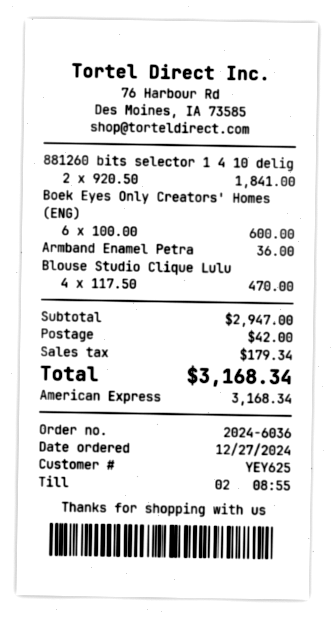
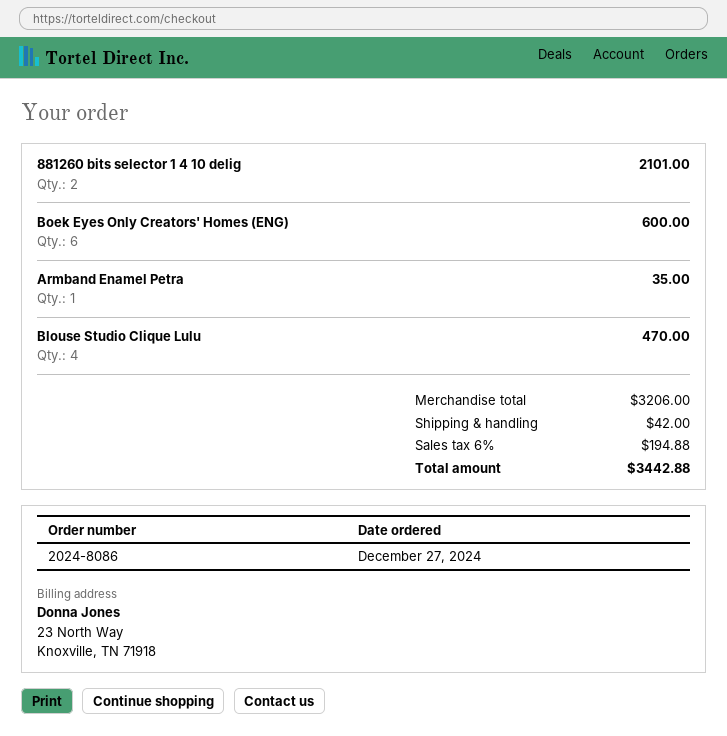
order number: 2024-6036 -> 2024-8086
881260 bits selector 1 4 10 delig: 2 for 1841.00 -> 2 for 2101.00
Armband Enamel Petra: 1 for 36.00 -> 1 for 35.00
subtotal: 2947.00 -> 3206.00
tax: 179.34 -> 194.88
total: 3168.34 -> 3442.88

